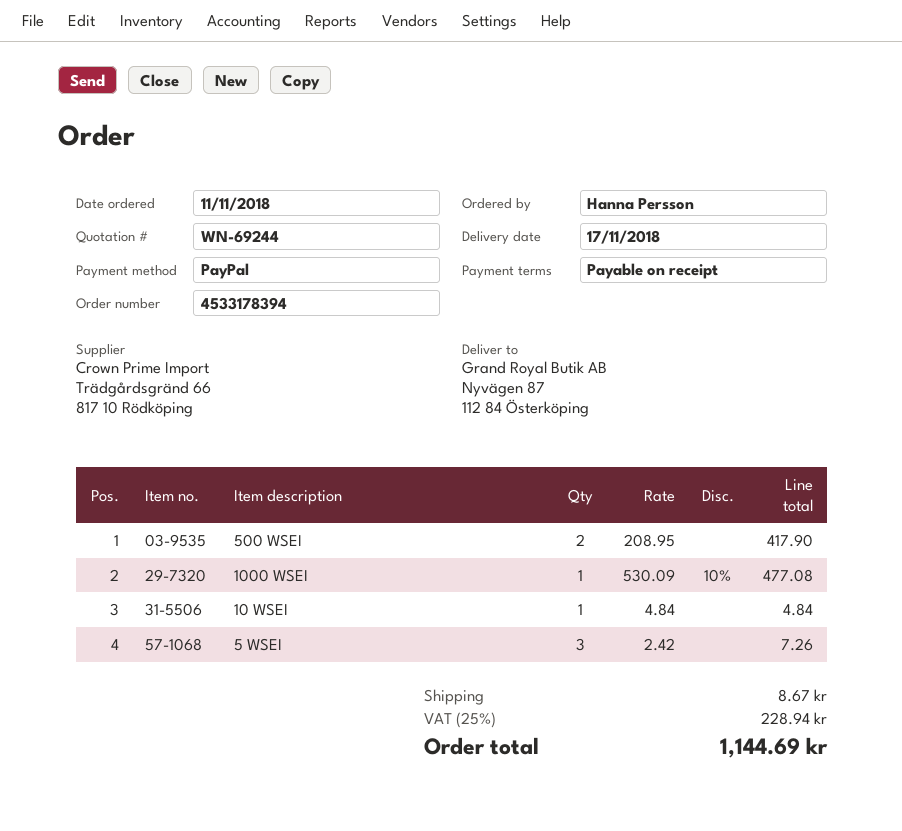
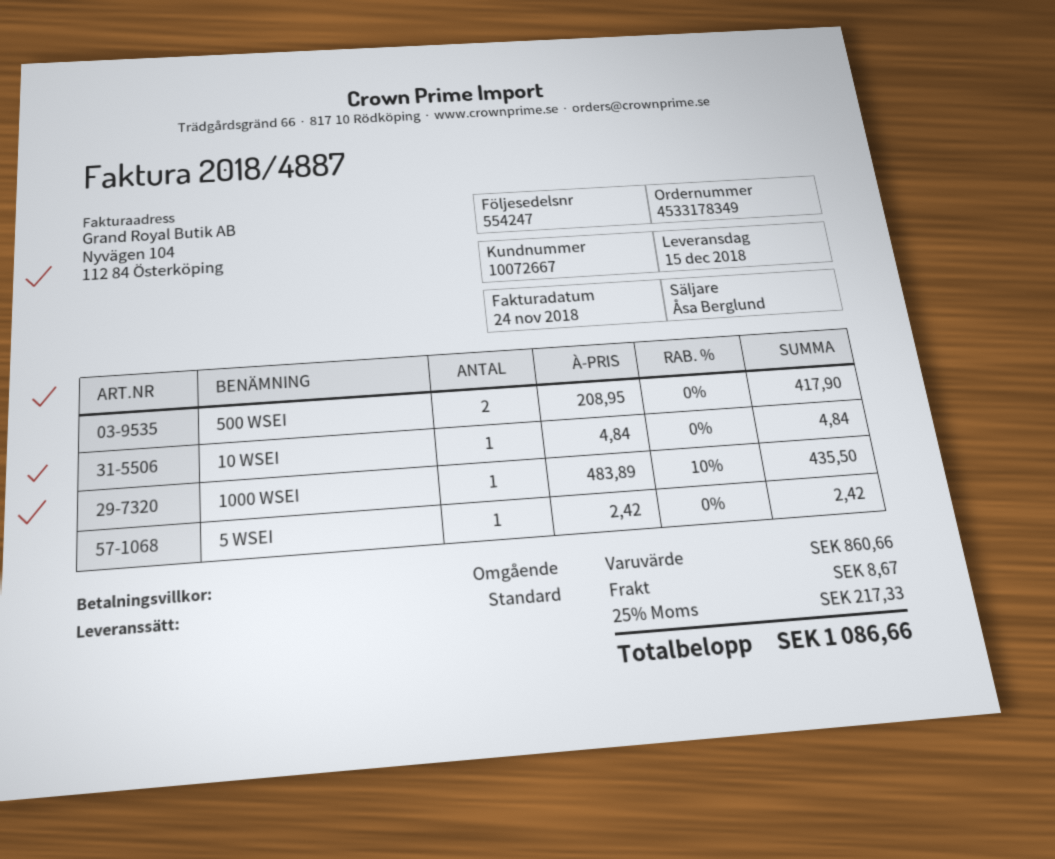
order number: 4533178394 -> 4533178349
delivery date: 2018-11-17 -> 2018-12-15
1000 WSEI: 1 x 530.09 - 10% = 477.08 -> 1 x 483.89 - 10% = 435.50
5 WSEI: 3 x 2.42 = 7.26 -> 1 x 2.42 = 2.42
tax: 25% = 228.94 -> 25% = 217.33
total: 1144.69 -> 1086.66

